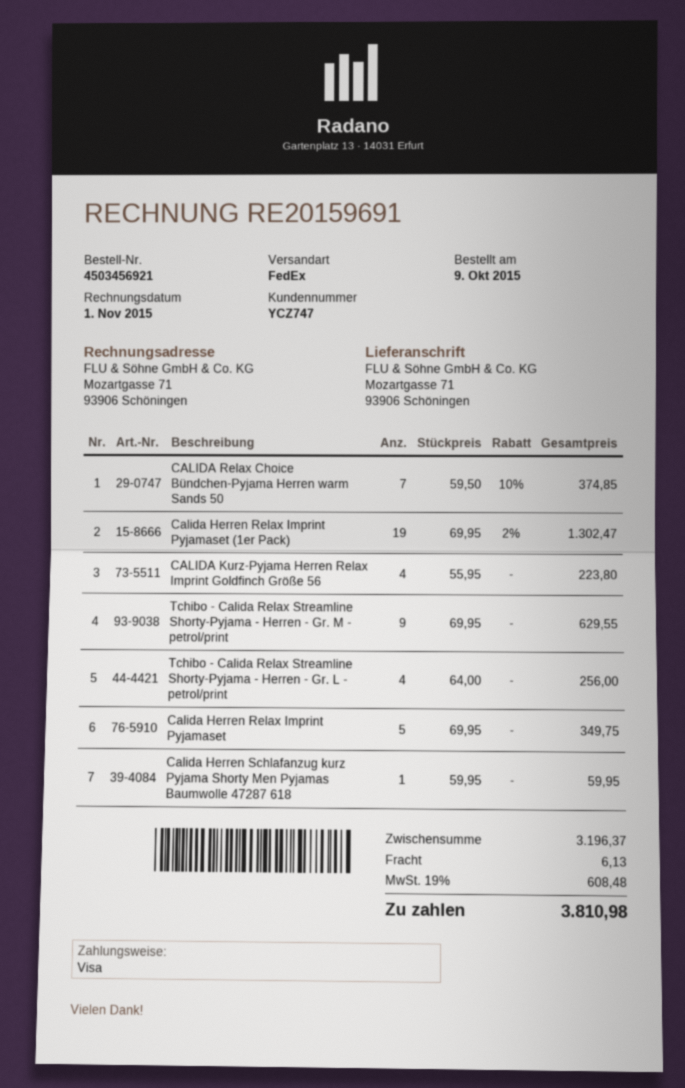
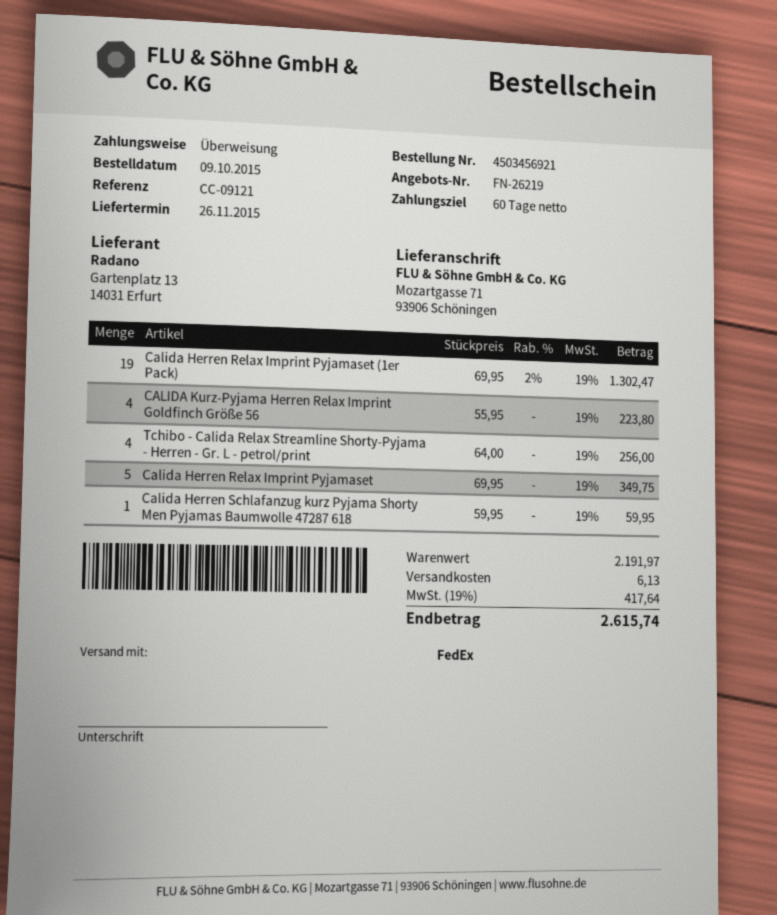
payment method: Visa -> bank transfer
CALIDA Relax Choice Bündchen-Pyjama Herren warm Sands 50: 7 x 59.50 - 10% = 374.85 -> none
Tchibo - Calida Relax Streamline Shorty-Pyjama - Herren - Gr. M - petrol/print: 9 x 69.95 = 629.55 -> none
subtotal: 3196.37 -> 2191.97
tax: 19% = 608.48 -> 19% = 417.64
total: 3810.98 -> 2615.74

